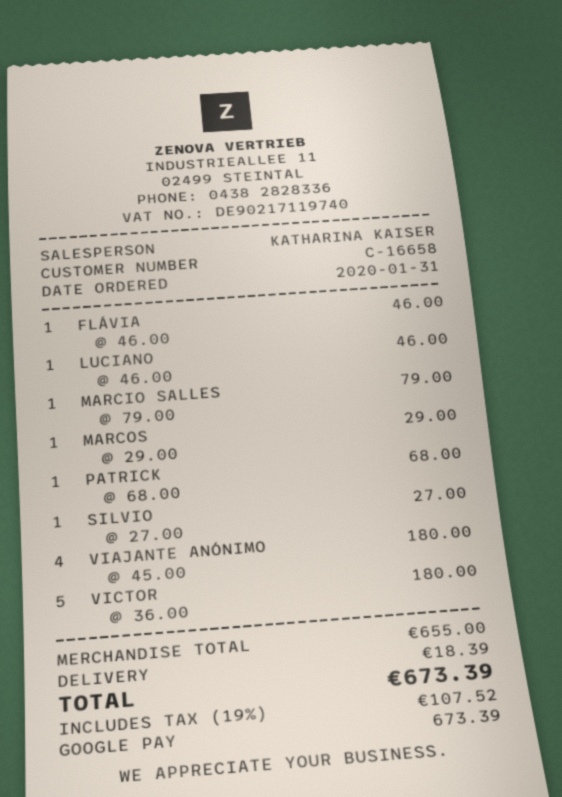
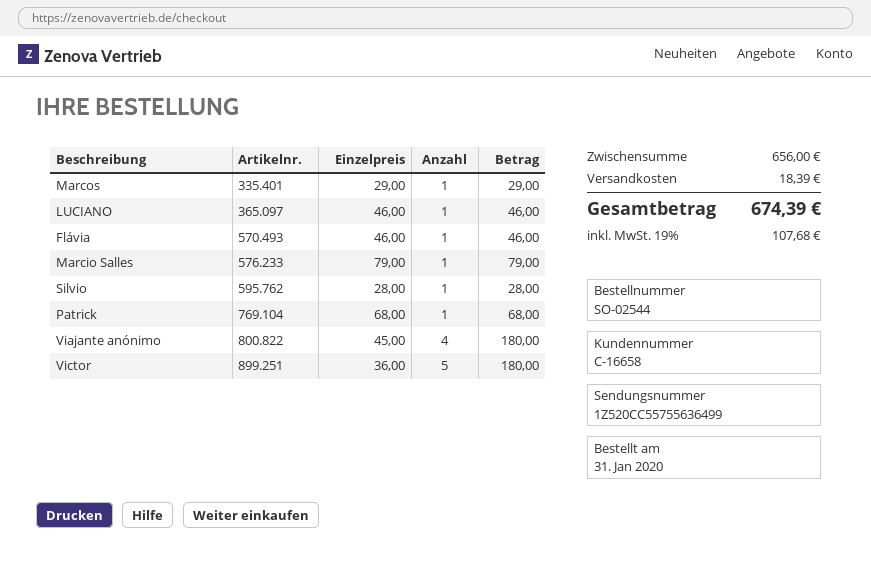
SILVIO: 1 x 27.00 = 27.00 -> 1 x 28.00 = 28.00
subtotal: 655.00 -> 656.00
tax: 19% = 107.52 -> 19% = 107.68
total: 673.39 -> 674.39

